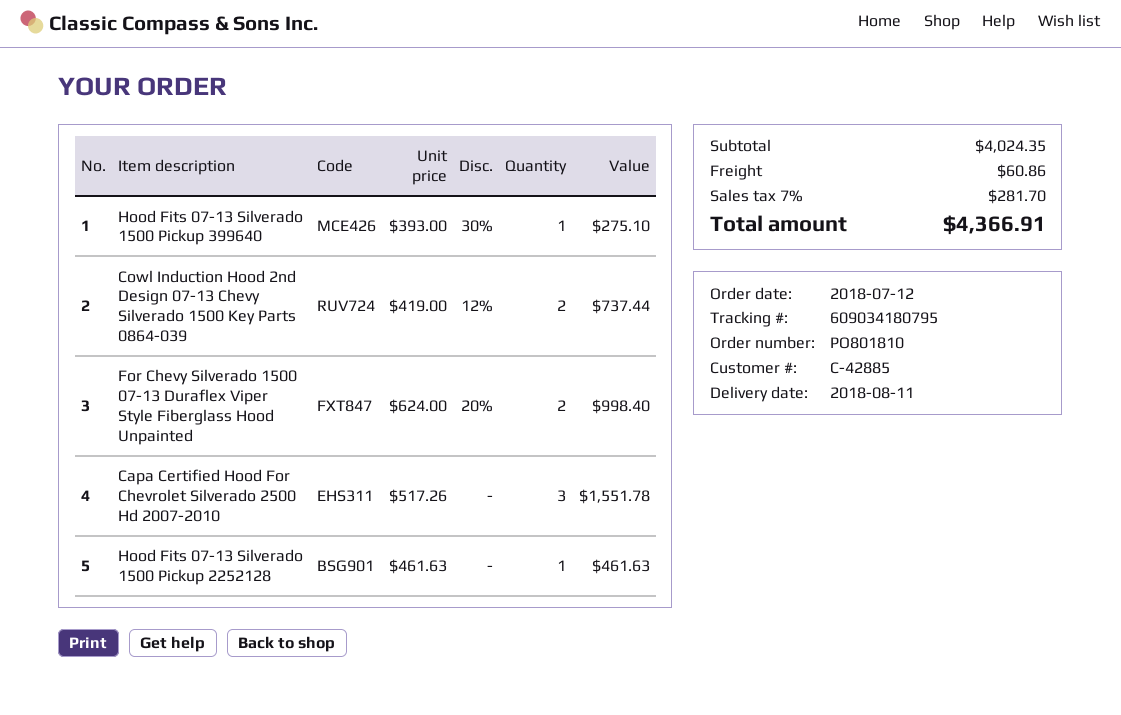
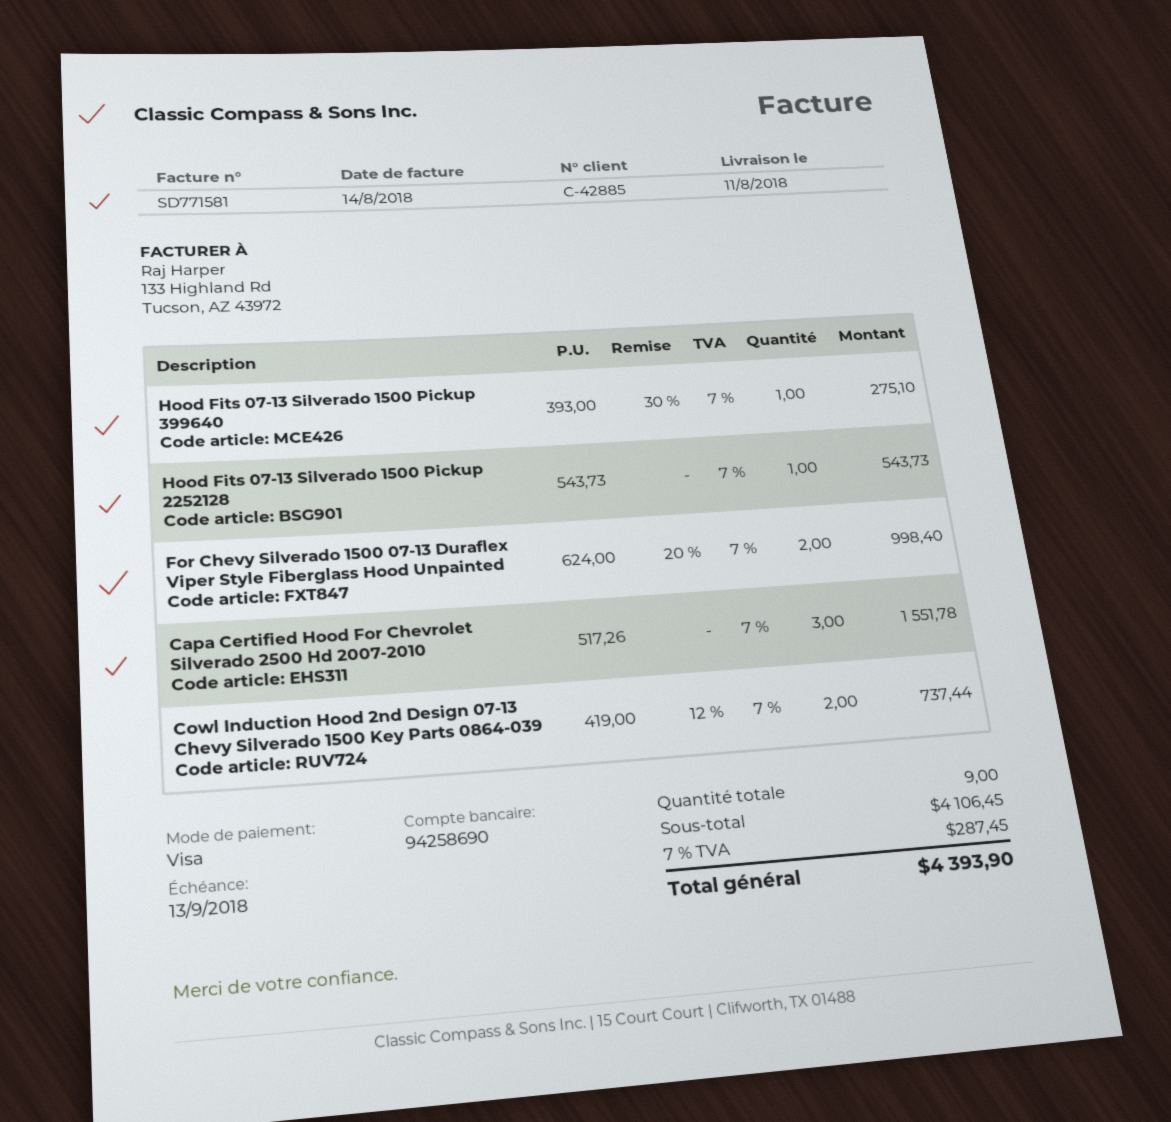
Hood Fits 07-13 Silverado 1500 Pickup 2252128: 1 x 461.63 = 461.63 -> 1 x 543.73 = 543.73
subtotal: 4024.35 -> 4106.45
shipping: 60.86 -> none
tax: 7% = 281.70 -> 7% = 287.45
total: 4366.91 -> 4393.90

